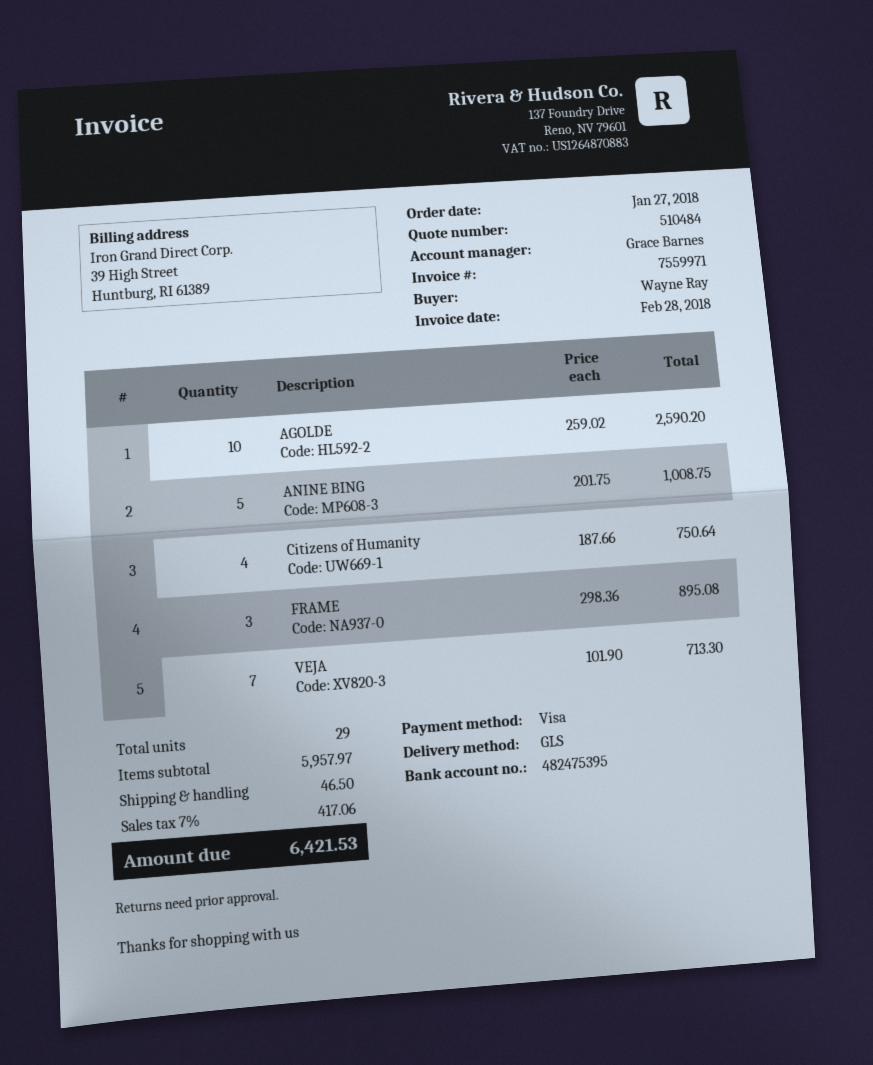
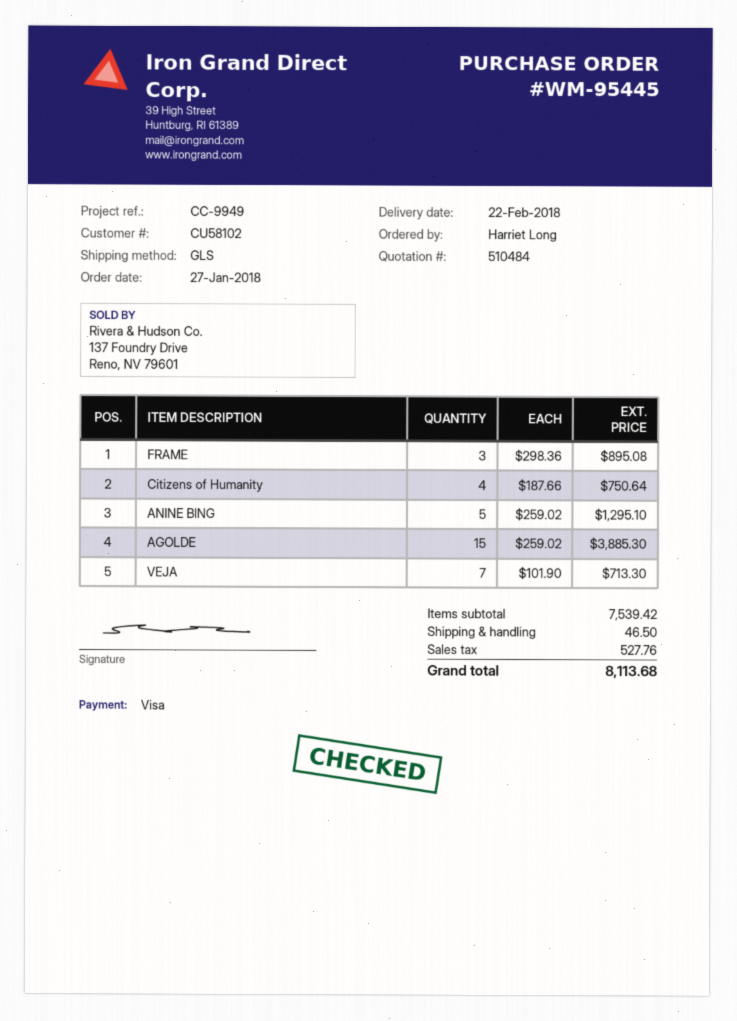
ordered by: Wayne Ray -> Harriet Long
AGOLDE: 10 x 259.02 = 2590.20 -> 15 x 259.02 = 3885.30
ANINE BING: 5 x 201.75 = 1008.75 -> 5 x 259.02 = 1295.10
subtotal: 5957.97 -> 7539.42
tax: 417.06 -> 527.76
total: 6421.53 -> 8113.68

